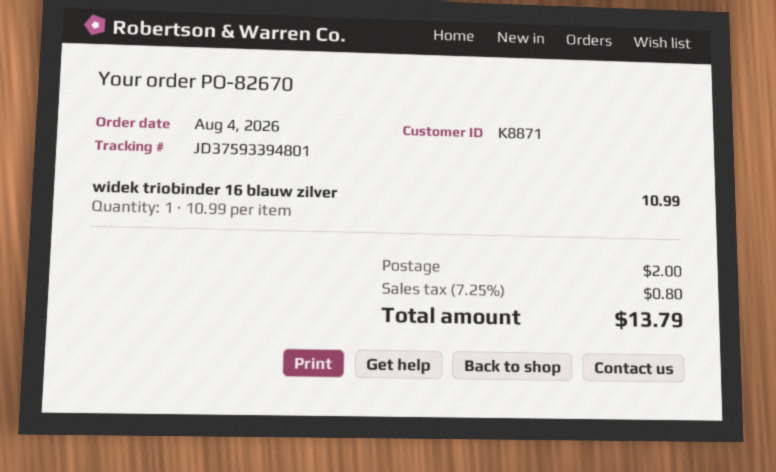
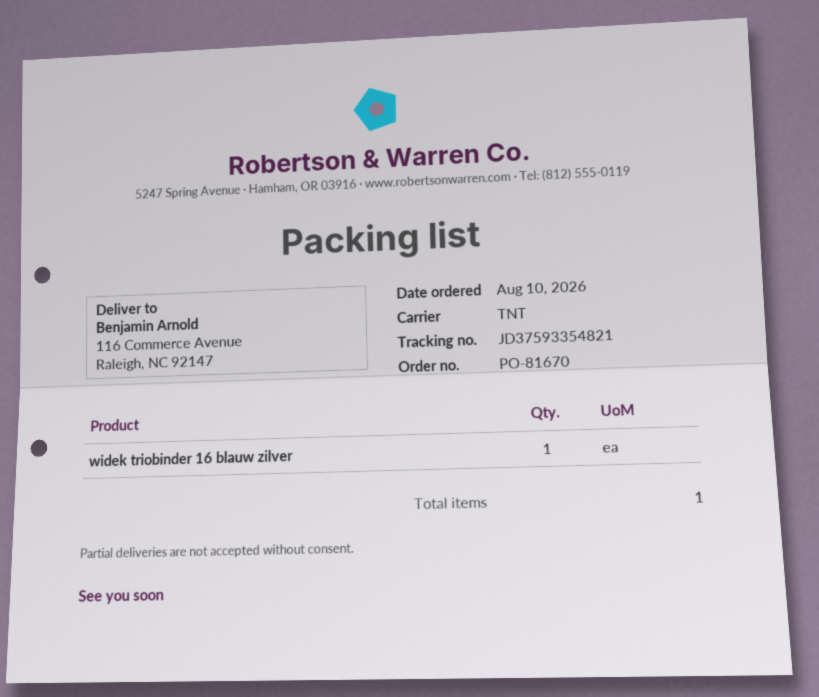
order number: PO-82670 -> PO-81670
order date: 2026-08-04 -> 2026-08-10
tracking number: JD37593394801 -> JD37593354821

